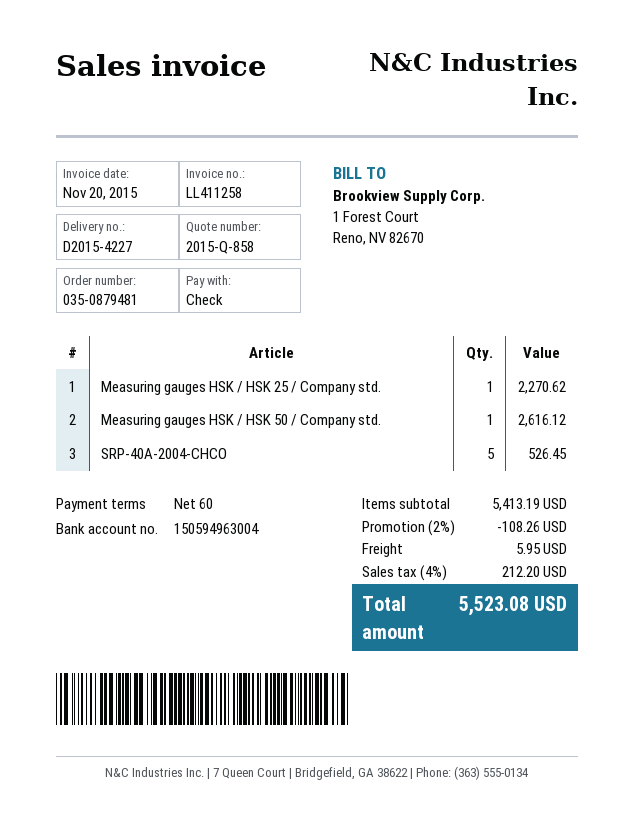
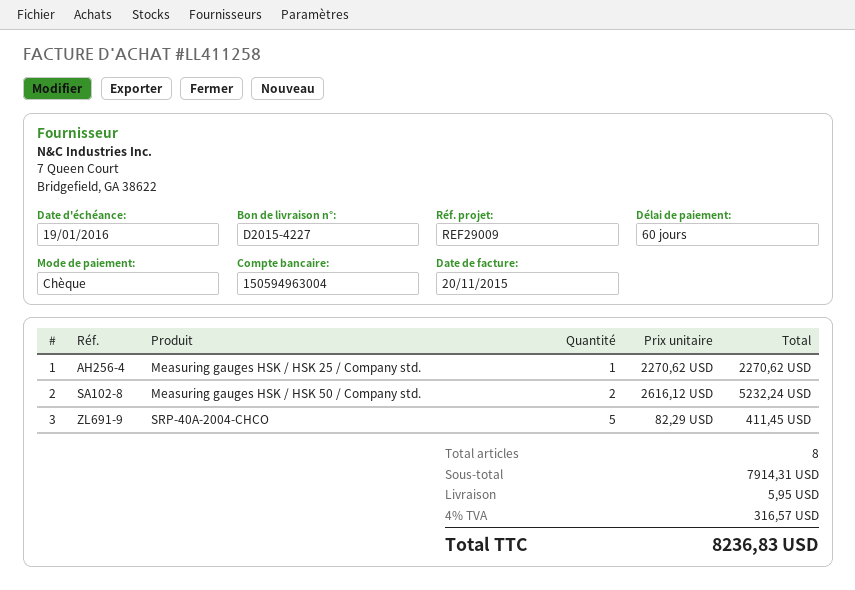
Measuring gauges HSK / HSK 50 / Company std.: 1 for 2616.12 -> 2 for 5232.24
SRP-40A-2004-CHCO: 5 for 526.45 -> 5 for 411.45
subtotal: 5413.19 -> 7914.31
discount: 2% = 108.26 -> none
tax: 4% = 212.20 -> 4% = 316.57
total: 5523.08 -> 8236.83

